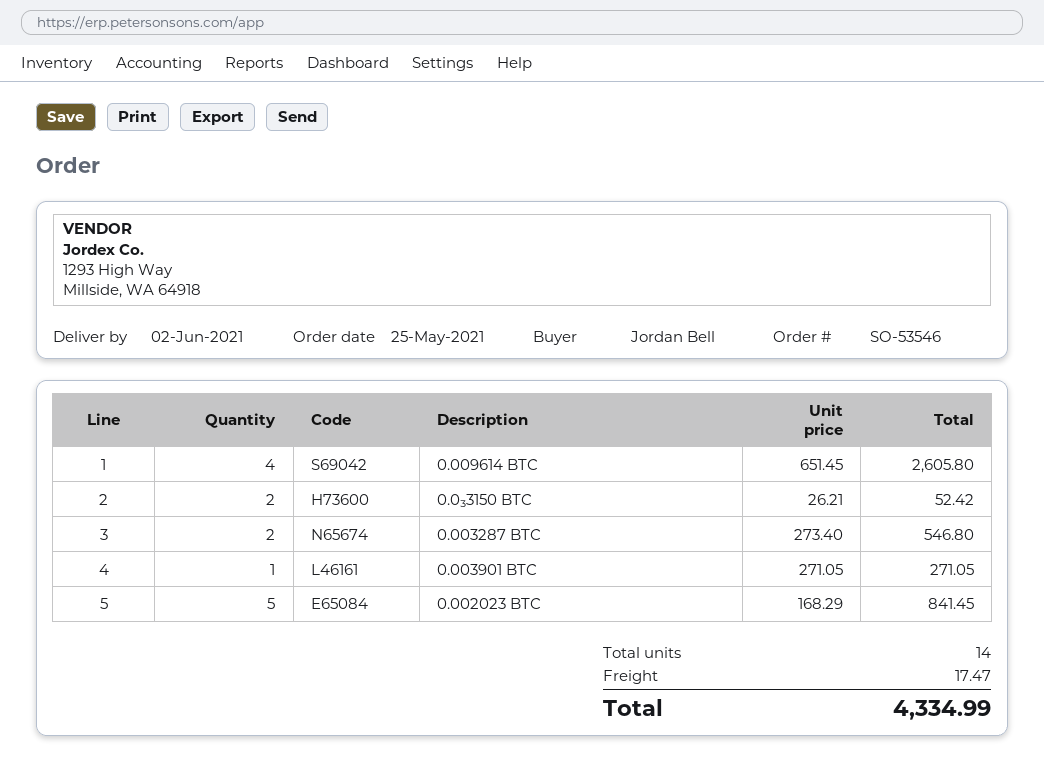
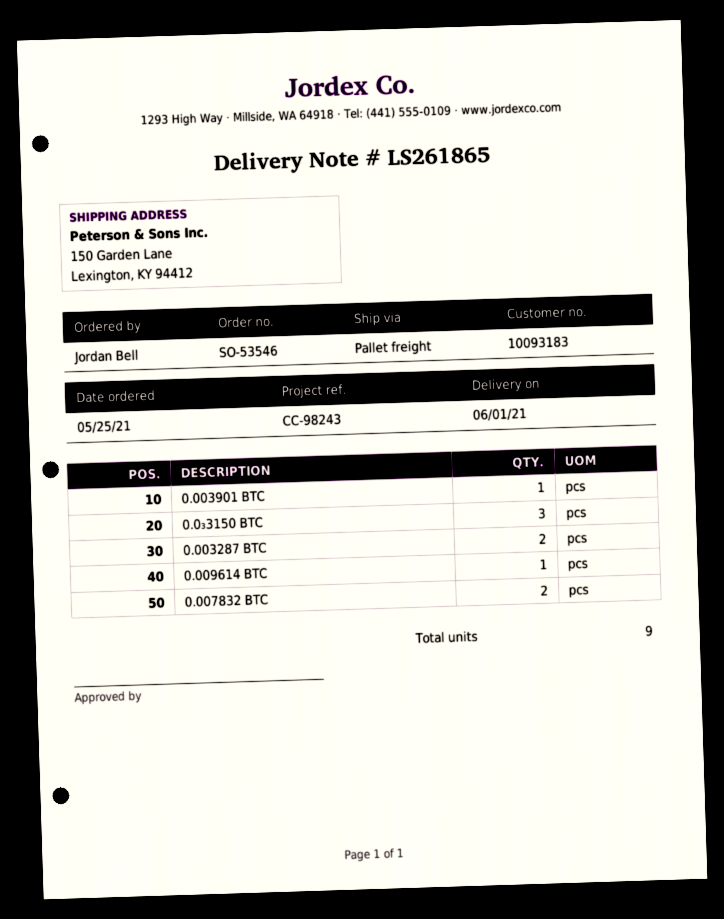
delivery date: 2021-06-02 -> 2021-06-01
0.009614 BTC: 4 -> 1
0.0₃3150 BTC: 2 -> 3
0.002023 BTC: 5 -> none
0.007832 BTC: none -> 2
total quantity: 14 -> 9

